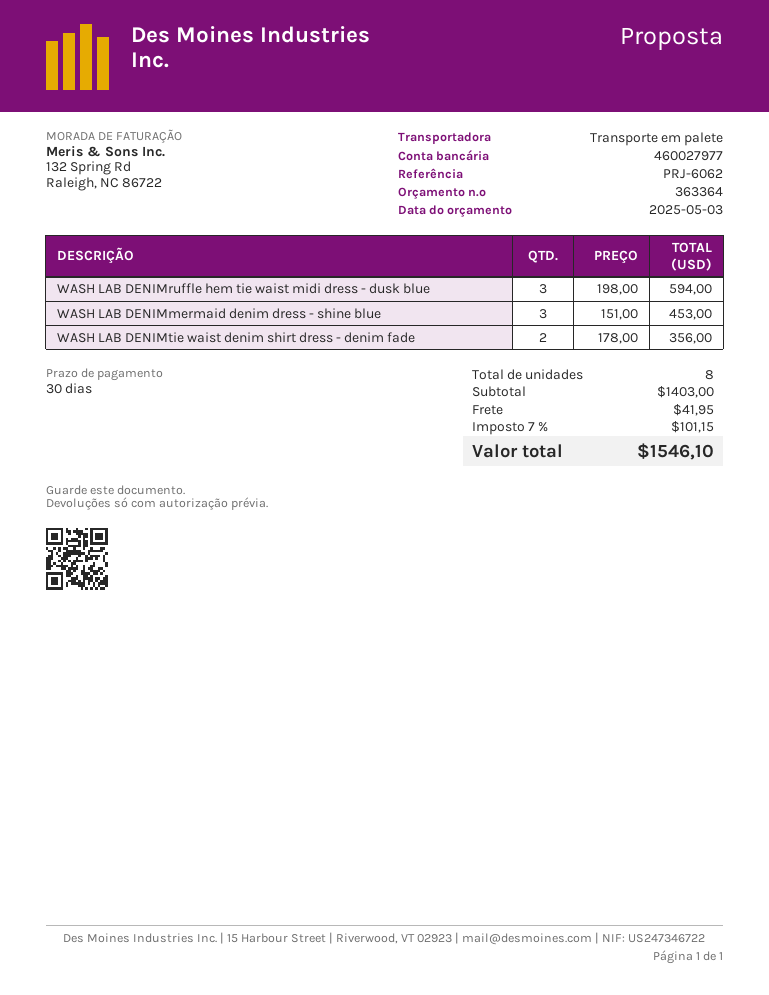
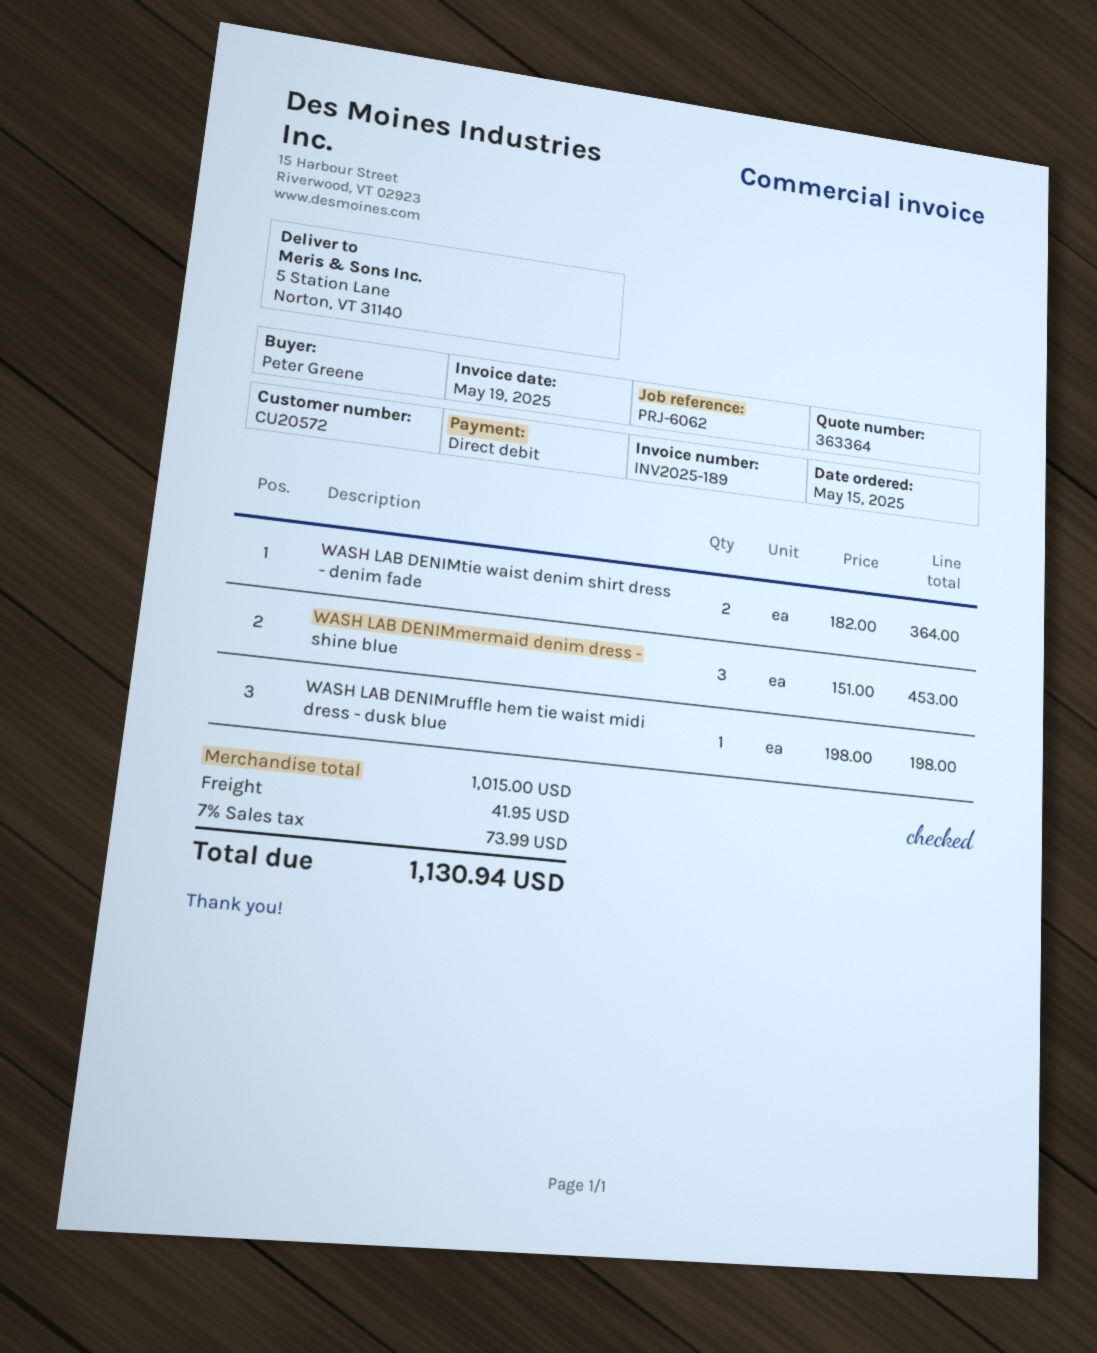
WASH LAB DENIMruffle hem tie waist midi dress - dusk blue: 3 x 198.00 = 594.00 -> 1 x 198.00 = 198.00
WASH LAB DENIMtie waist denim shirt dress - denim fade: 2 x 178.00 = 356.00 -> 2 x 182.00 = 364.00
subtotal: 1403.00 -> 1015.00
tax: 7% = 101.15 -> 7% = 73.99
total: 1546.10 -> 1130.94

